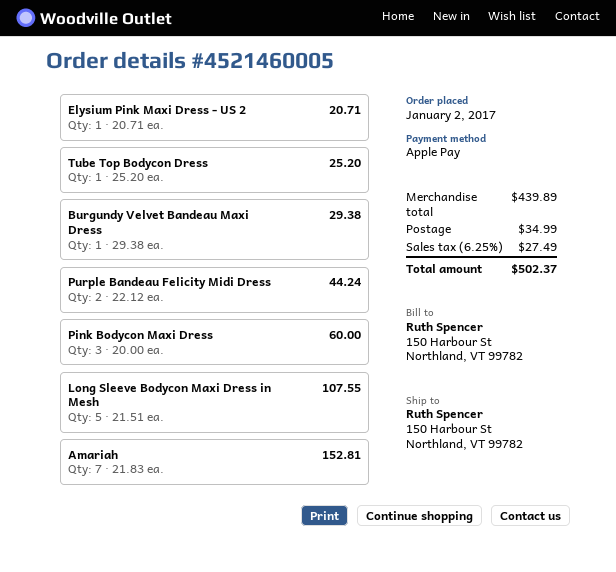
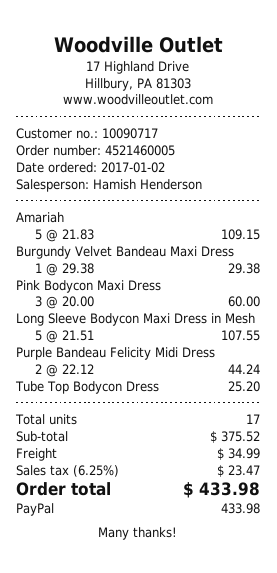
payment method: Apple Pay -> PayPal
Elysium Pink Maxi Dress - US 2: 1 x 20.71 = 20.71 -> none
Amariah: 7 x 21.83 = 152.81 -> 5 x 21.83 = 109.15
subtotal: 439.89 -> 375.52
tax: 6.25% = 27.49 -> 6.25% = 23.47
total: 502.37 -> 433.98

